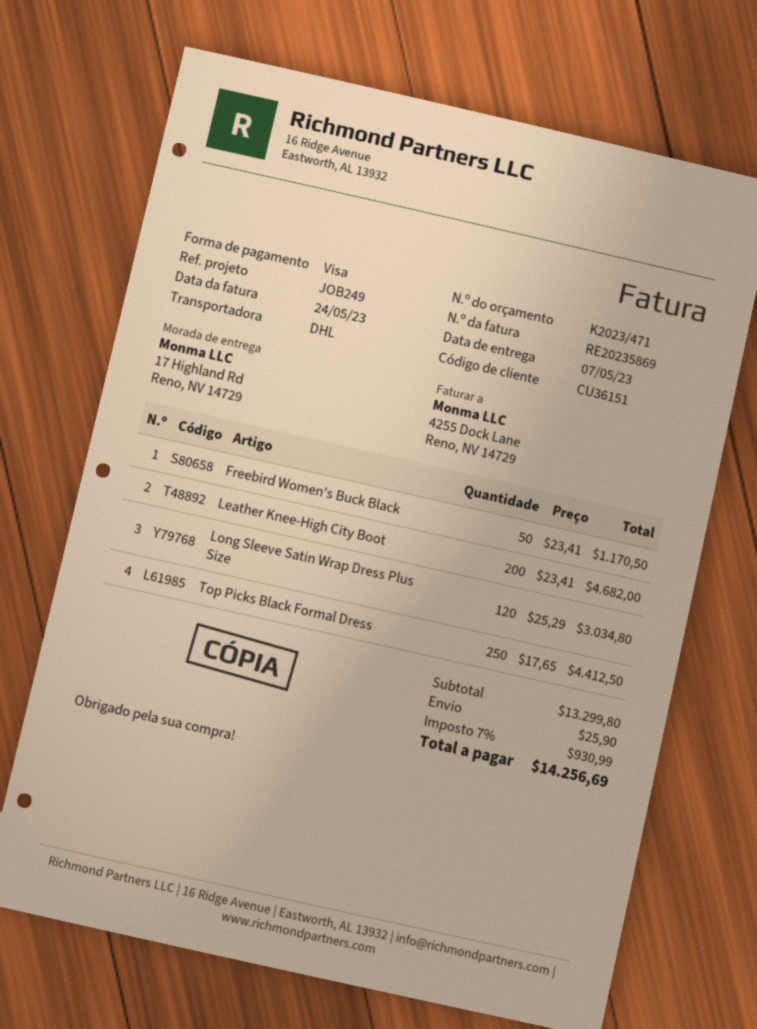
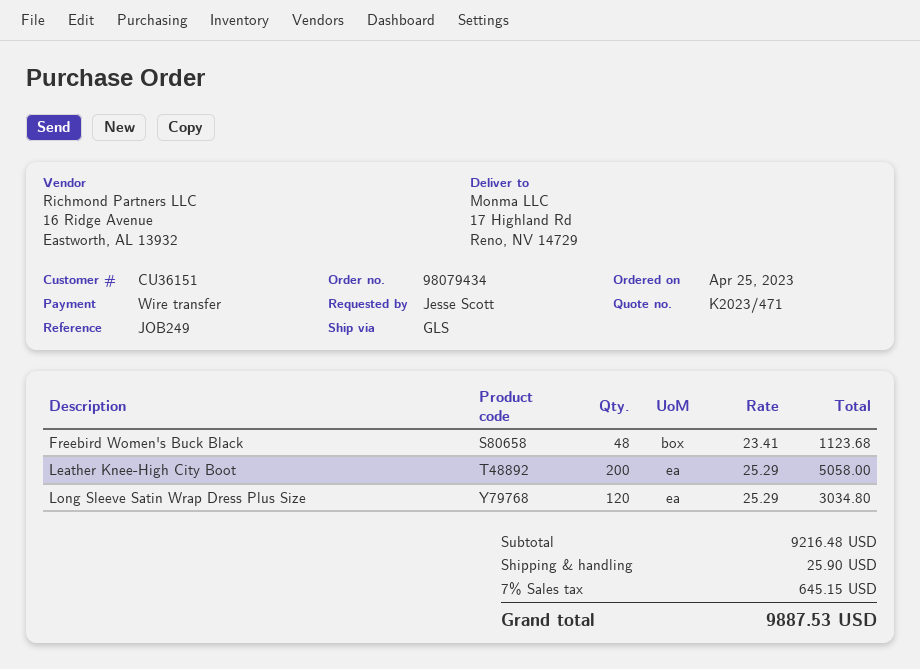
payment method: Visa -> bank transfer
shipping method: DHL -> GLS
Freebird Women's Buck Black: 50 x 23.41 = 1170.50 -> 48 x 23.41 = 1123.68
Leather Knee-High City Boot: 200 x 23.41 = 4682.00 -> 200 x 25.29 = 5058.00
Top Picks Black Formal Dress: 250 x 17.65 = 4412.50 -> none
subtotal: 13299.80 -> 9216.48
tax: 7% = 930.99 -> 7% = 645.15
total: 14256.69 -> 9887.53

